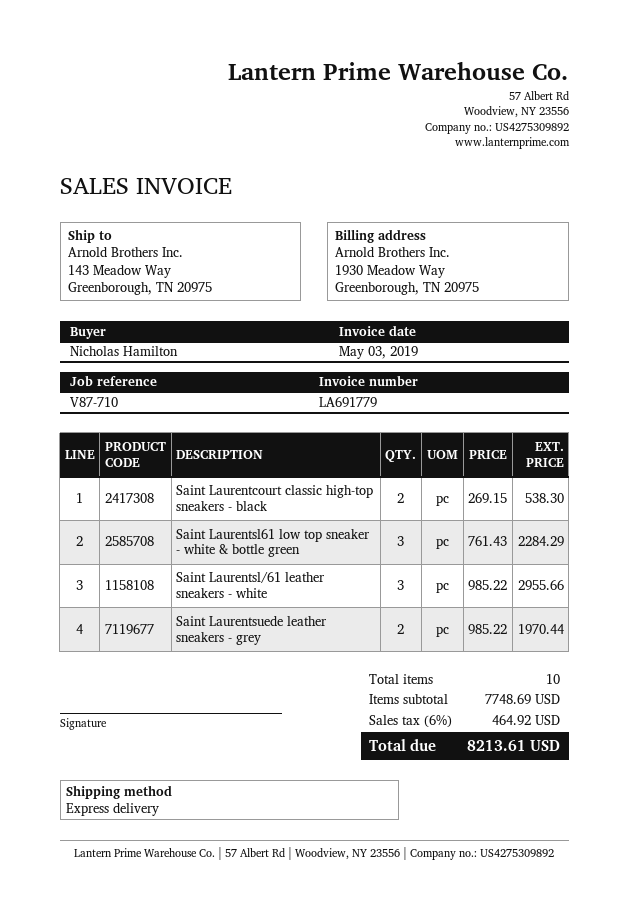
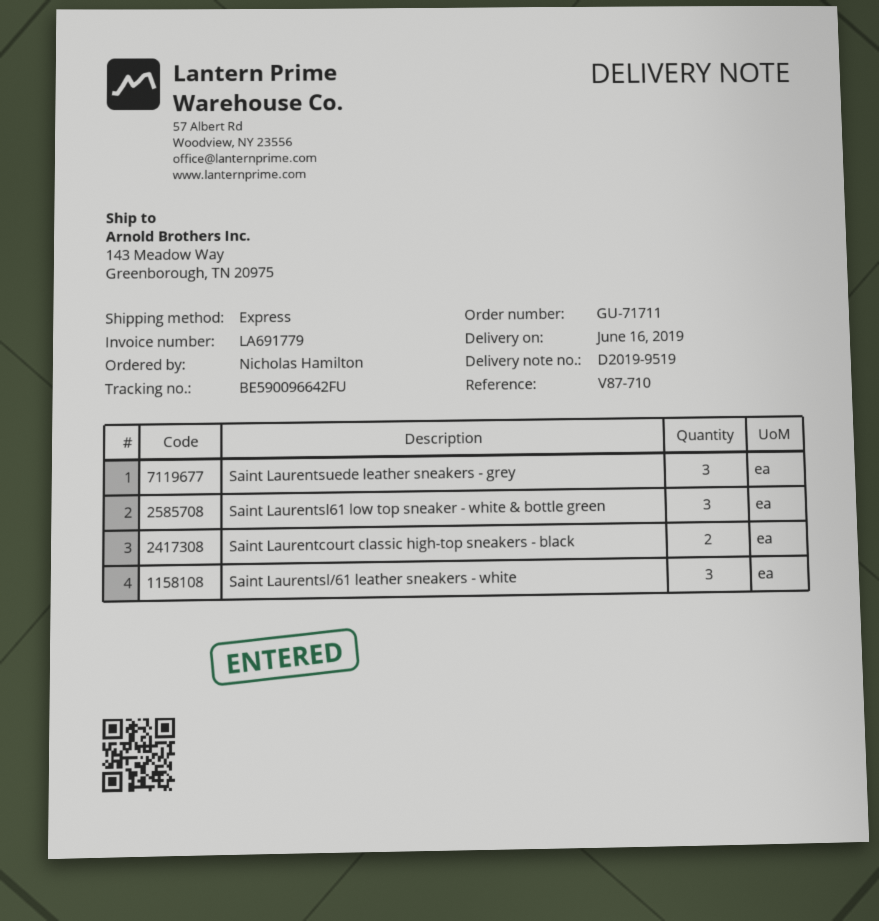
Saint Laurentsuede leather sneakers - grey: 2 -> 3

